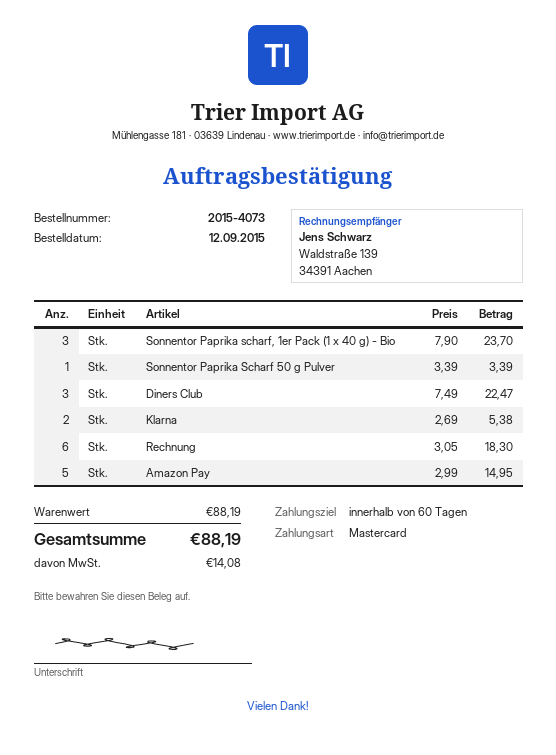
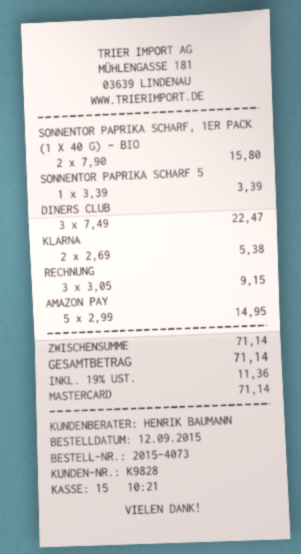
Sonnentor Paprika scharf, 1er Pack (1 x 40 g) - Bio: 3 x 7.90 = 23.70 -> 2 x 7.90 = 15.80
Rechnung: 6 x 3.05 = 18.30 -> 3 x 3.05 = 9.15
subtotal: 88.19 -> 71.14
tax: 14.08 -> 11.36
total: 88.19 -> 71.14

